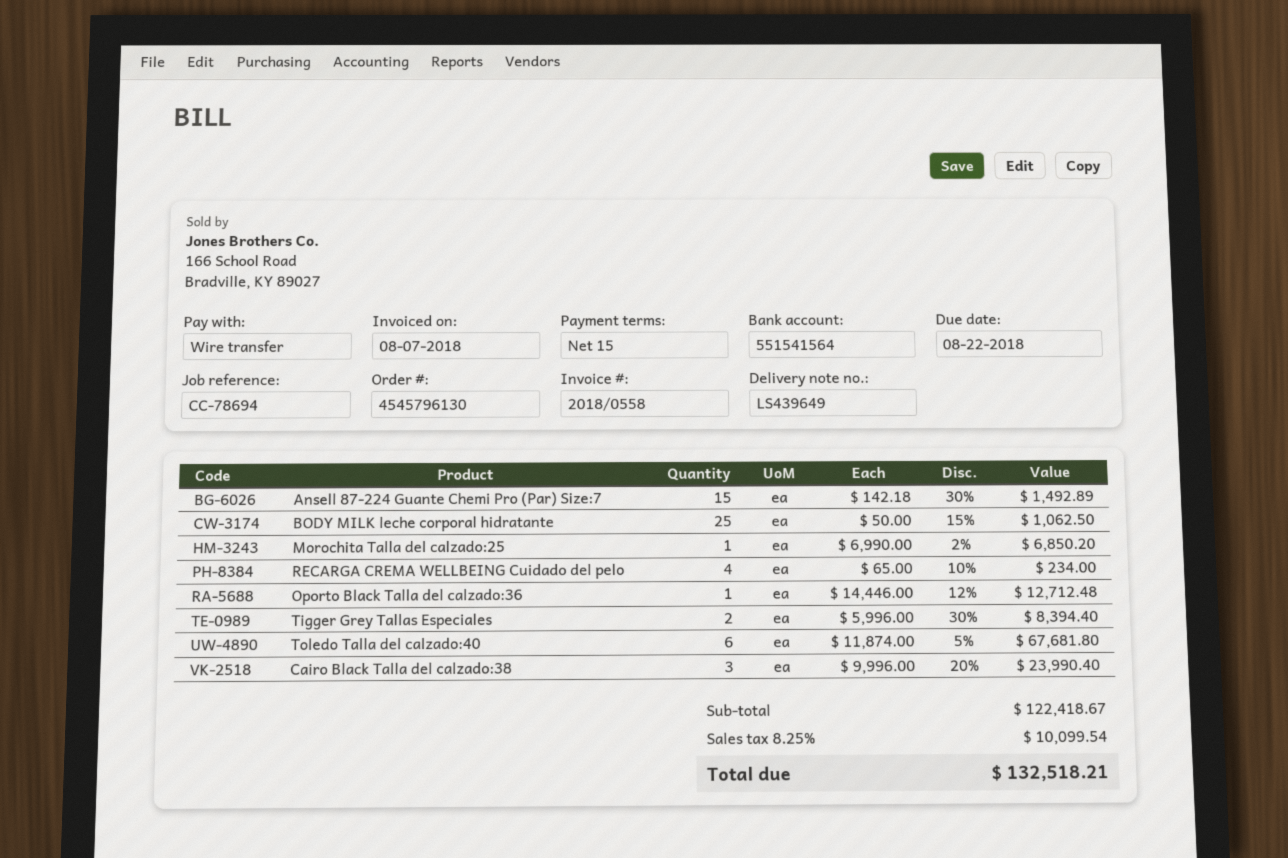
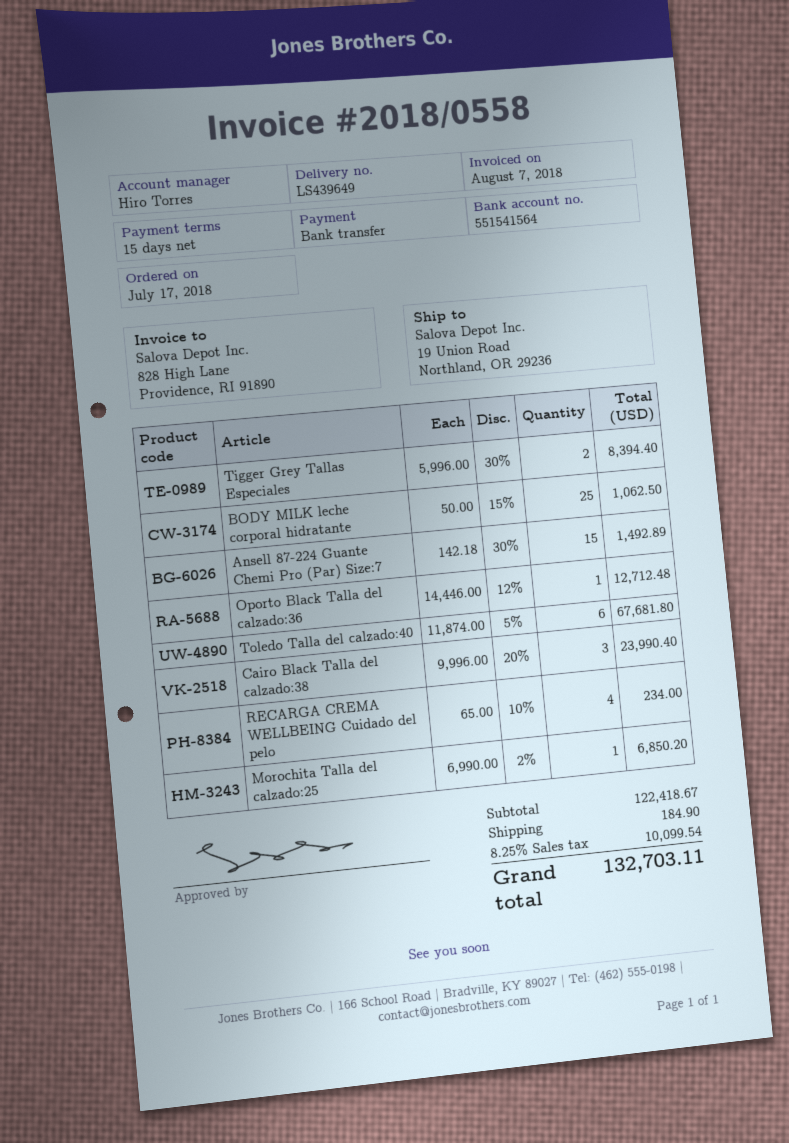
shipping: none -> 184.90
total: 132518.21 -> 132703.11

